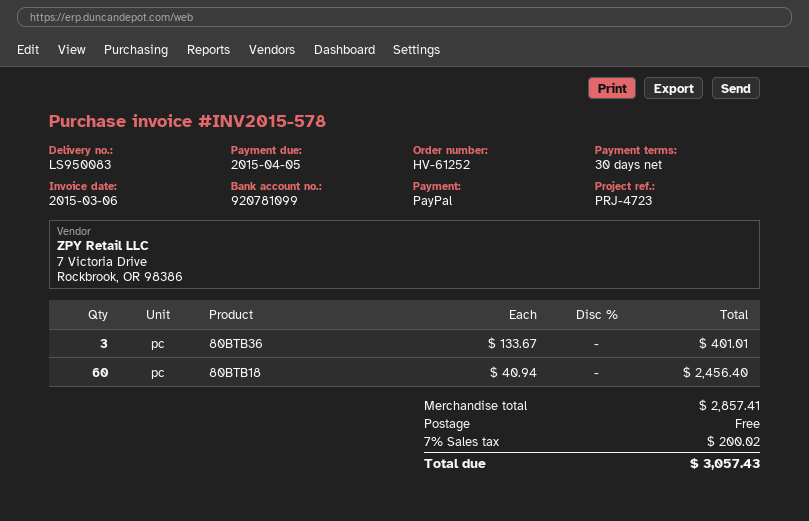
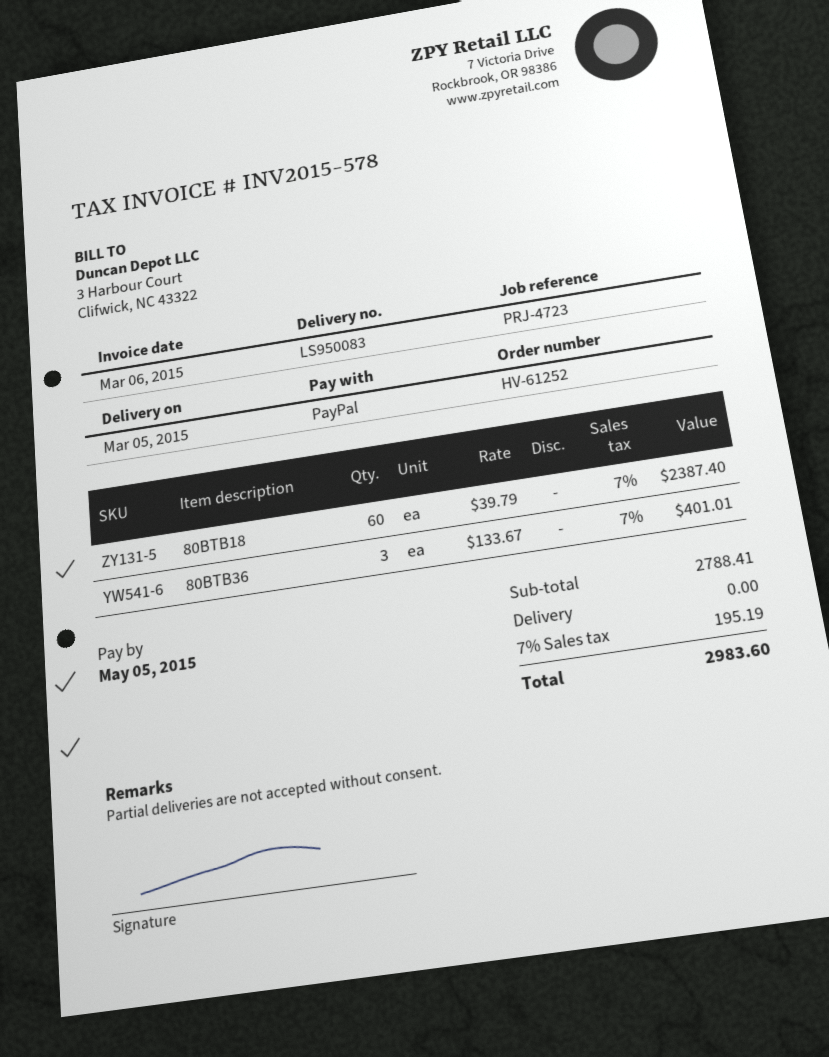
due date: 2015-04-05 -> 2015-05-05
80BTB18: 60 x 40.94 = 2456.40 -> 60 x 39.79 = 2387.40
subtotal: 2857.41 -> 2788.41
tax: 7% = 200.02 -> 7% = 195.19
total: 3057.43 -> 2983.60

